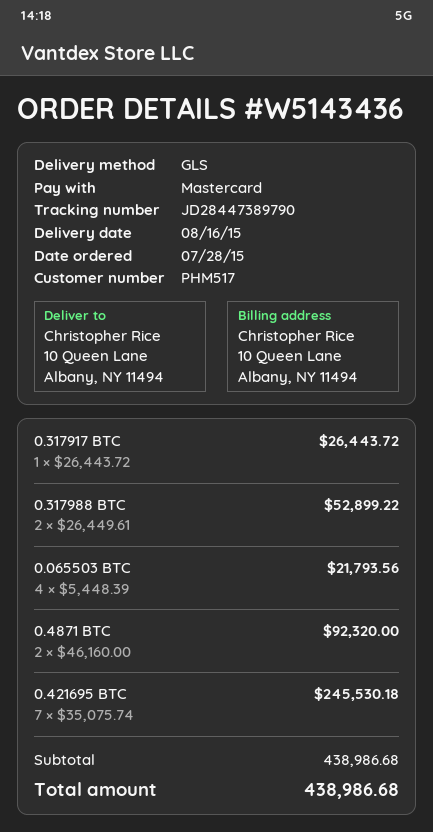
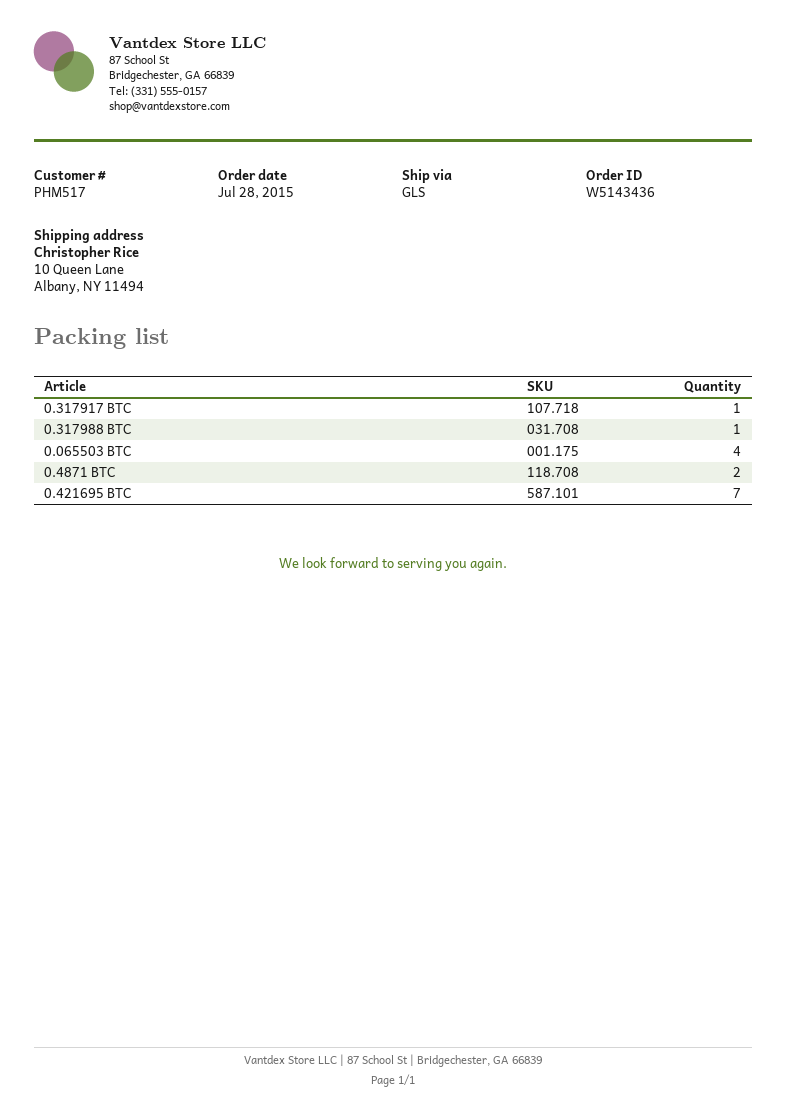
0.317988 BTC: 2 -> 1

